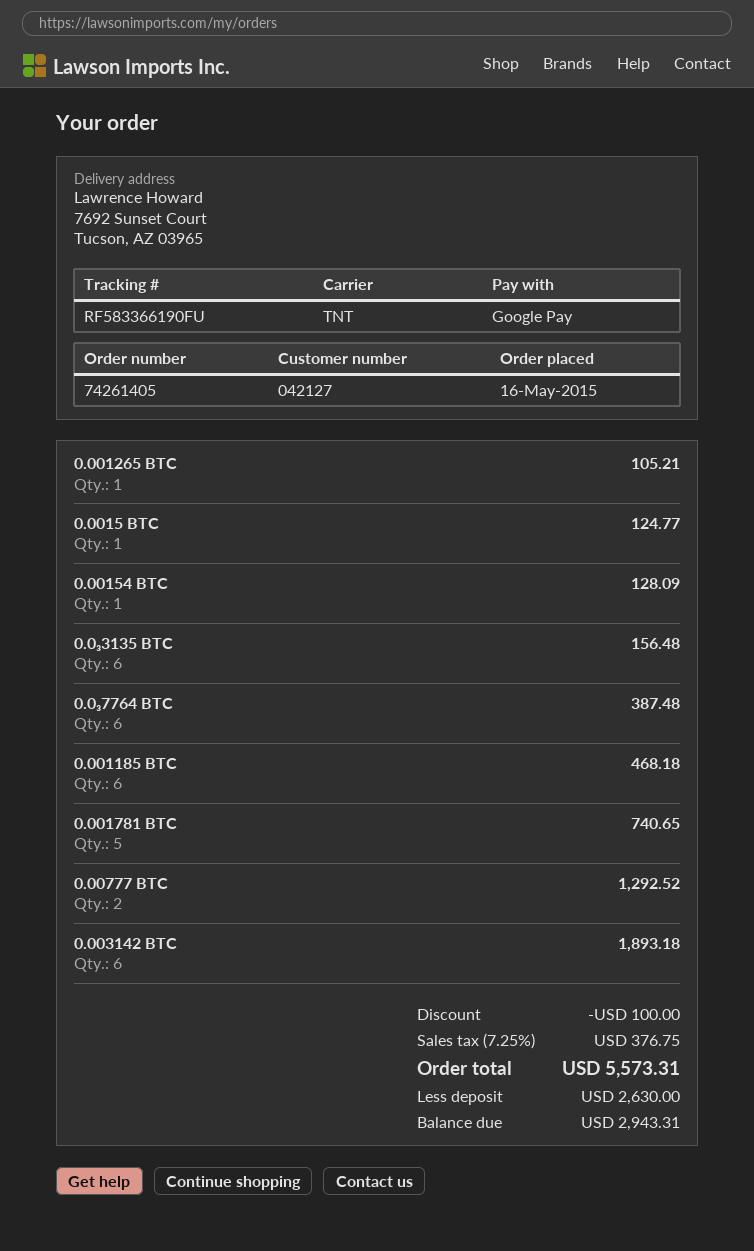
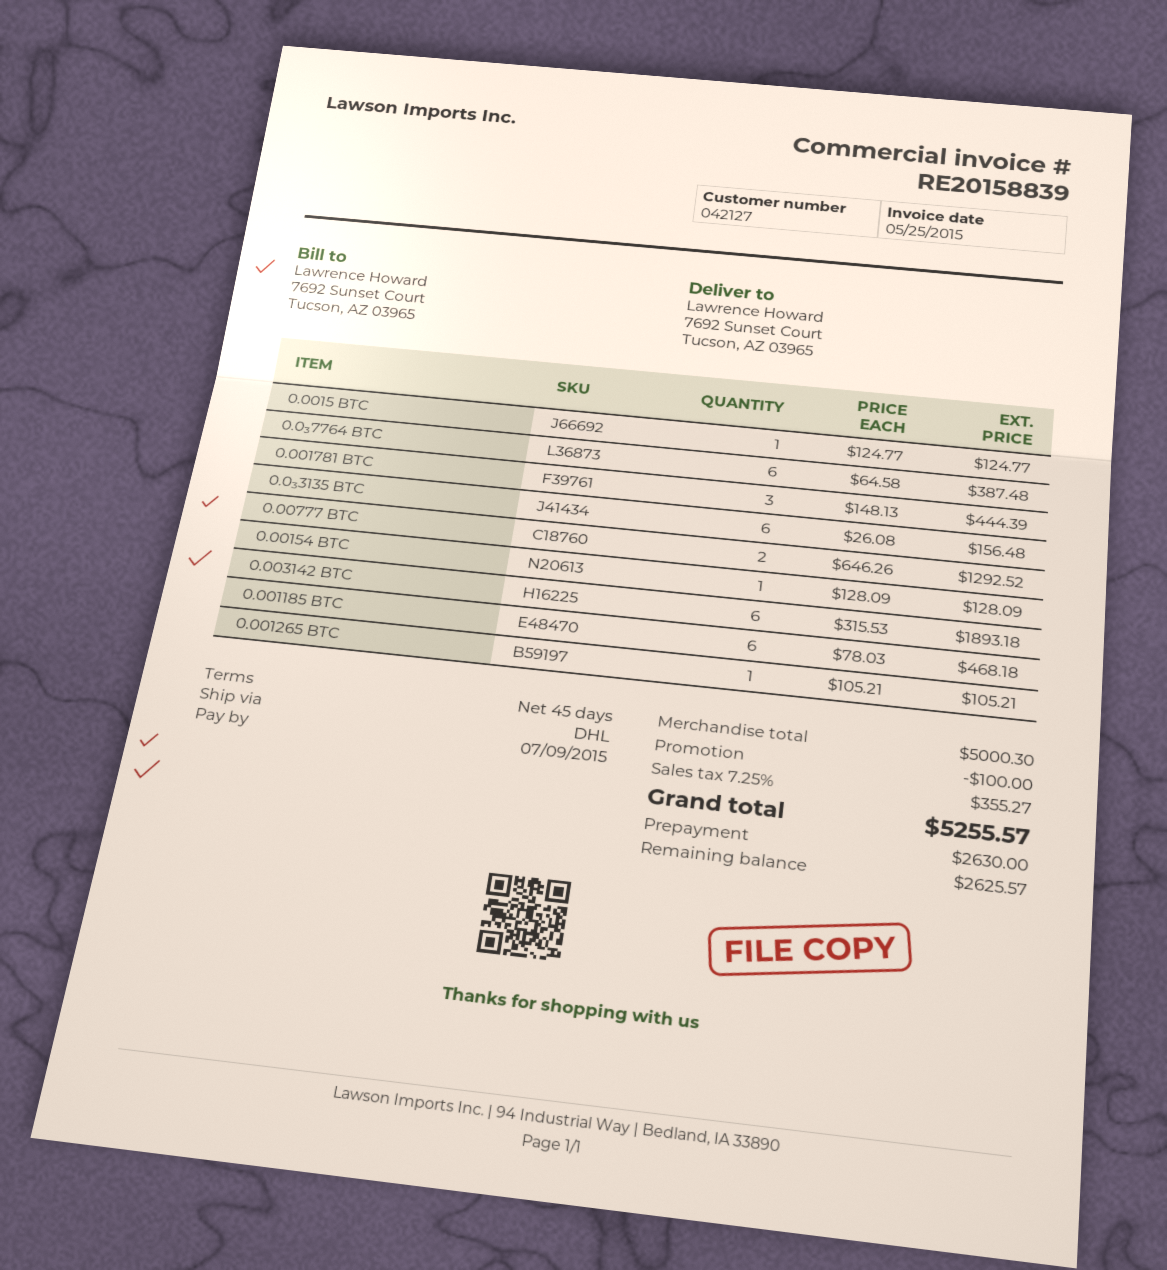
shipping method: TNT -> DHL
0.001781 BTC: 5 for 740.65 -> 3 for 444.39
tax: 7.25% = 376.75 -> 7.25% = 355.27
total: 5573.31 -> 5255.57
balance: 2943.31 -> 2625.57

